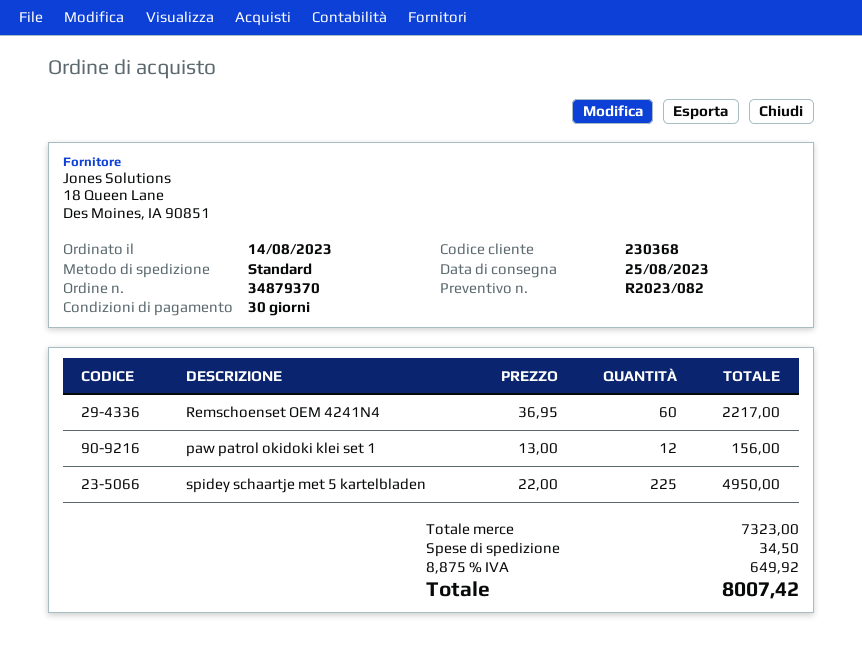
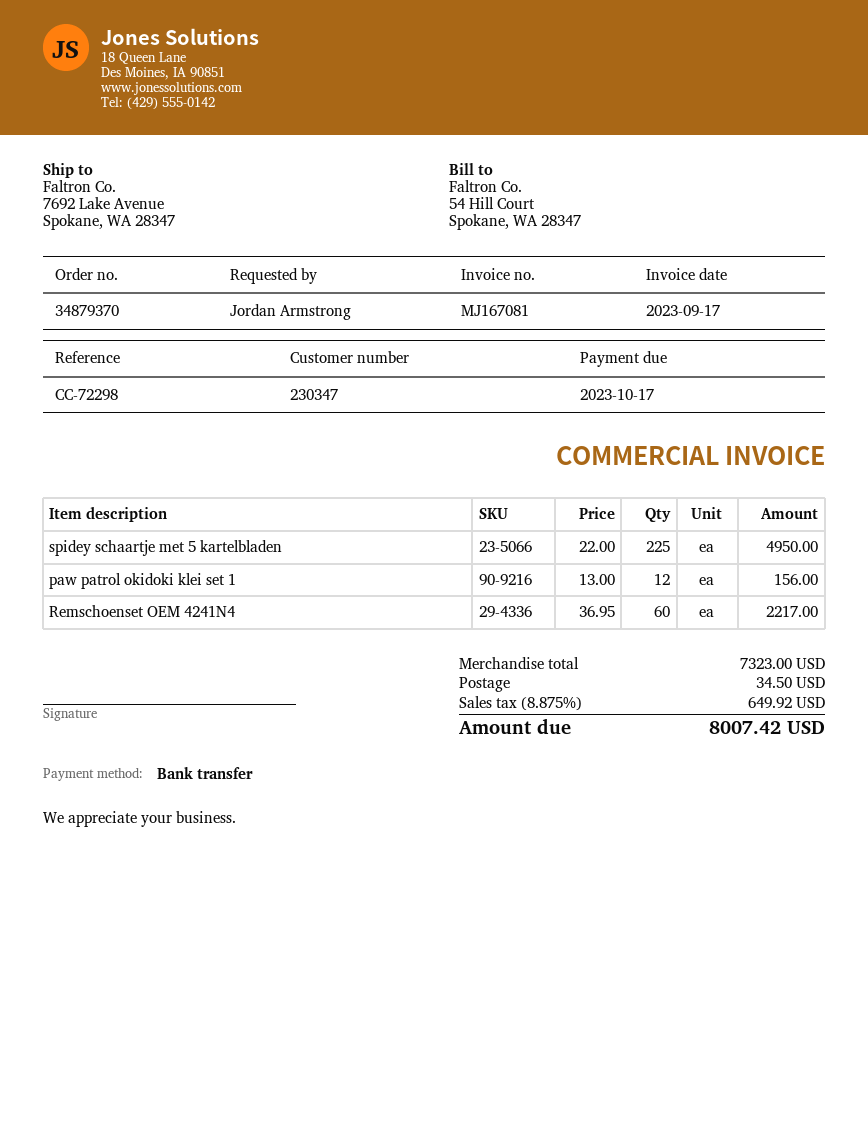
customer number: 230368 -> 230347

